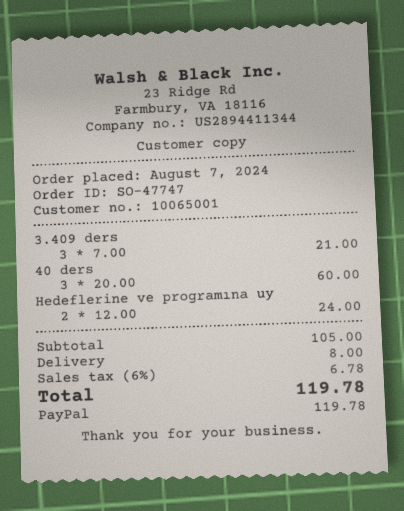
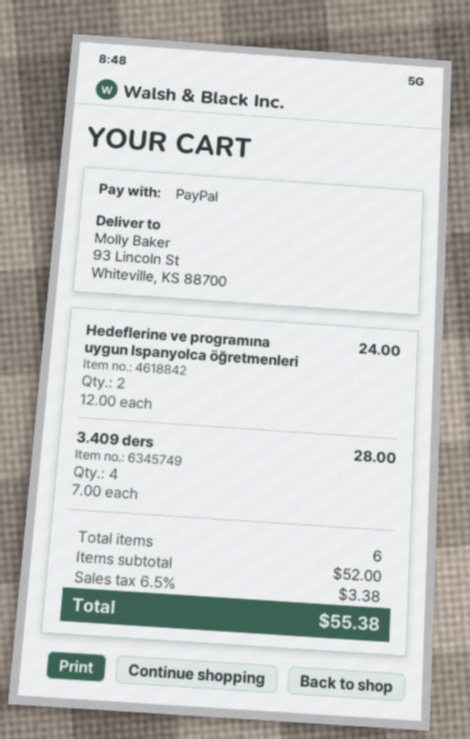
3.409 ders: 3 x 7.00 = 21.00 -> 4 x 7.00 = 28.00
40 ders: 3 x 20.00 = 60.00 -> none
subtotal: 105.00 -> 52.00
shipping: 8.00 -> none
tax: 6% = 6.78 -> 6.5% = 3.38
total: 119.78 -> 55.38

